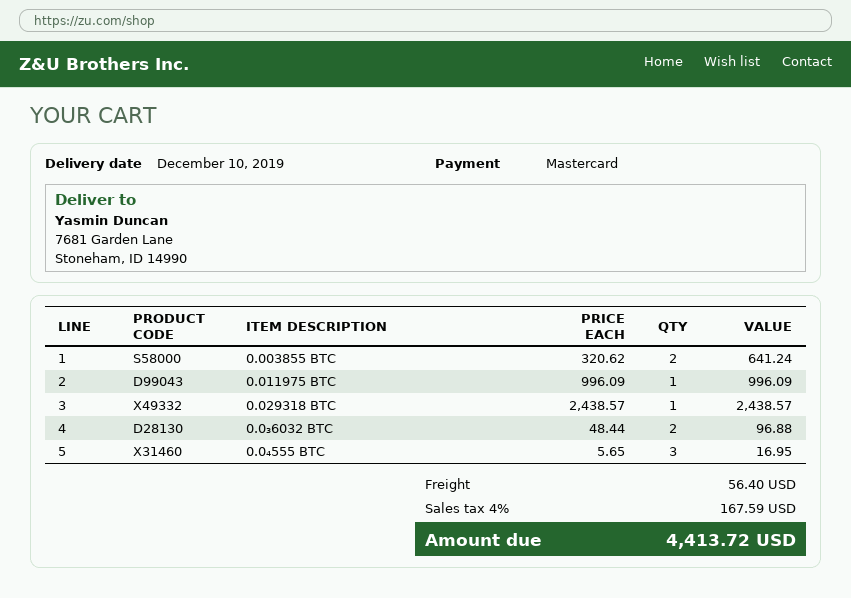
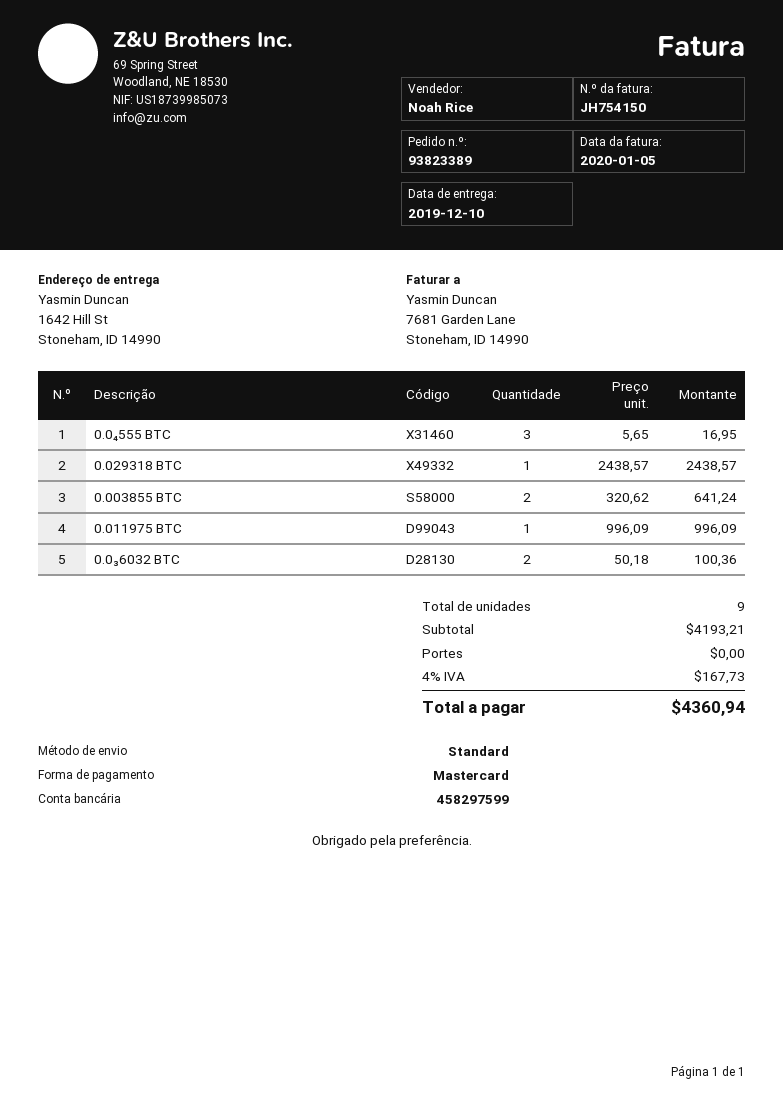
ship to: 7681 Garden Lane, Stoneham, ID 14990 -> 1642 Hill St, Stoneham, ID 14990
0.0₃6032 BTC: 2 x 48.44 = 96.88 -> 2 x 50.18 = 100.36
shipping: 56.40 -> 0.00
tax: 4% = 167.59 -> 4% = 167.73
total: 4413.72 -> 4360.94

